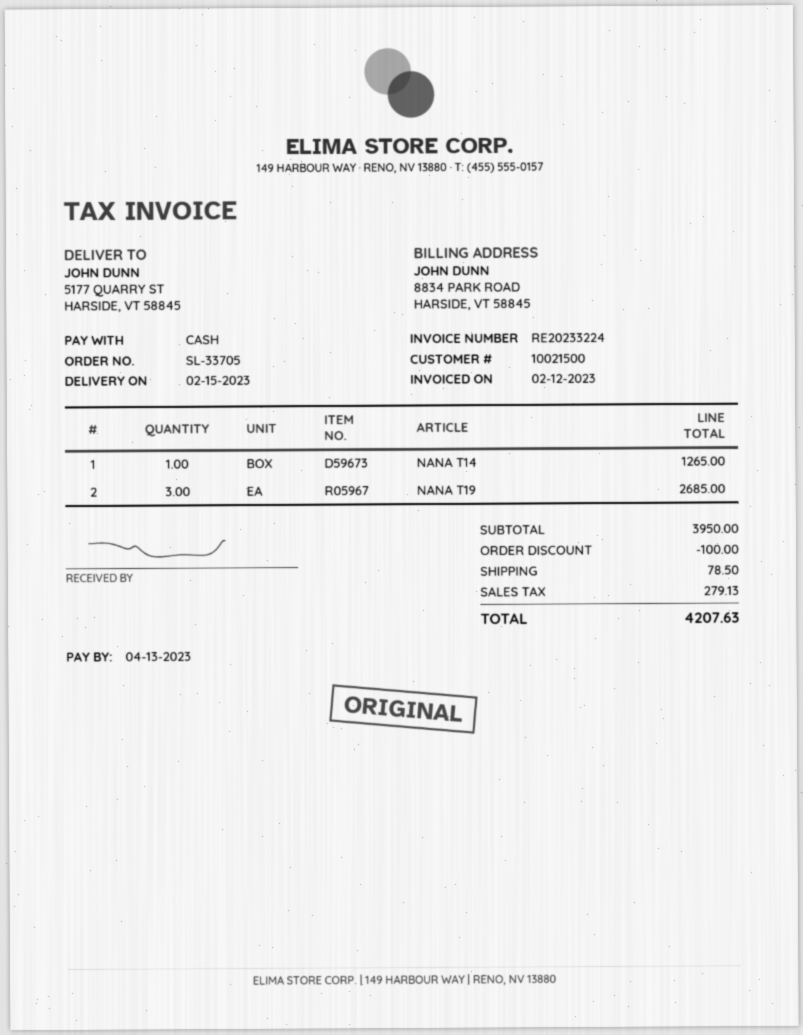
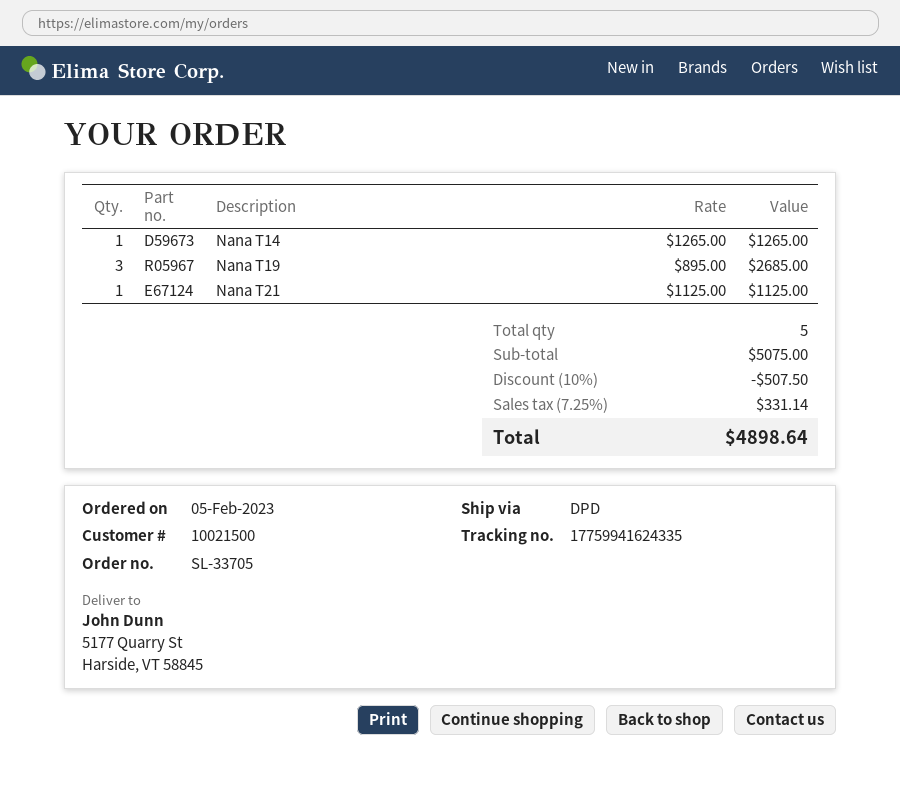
Nana T21: none -> 1 for 1125.00
subtotal: 3950.00 -> 5075.00
discount: 100.00 -> 507.50
shipping: 78.50 -> none
tax: 279.13 -> 331.14
total: 4207.63 -> 4898.64

